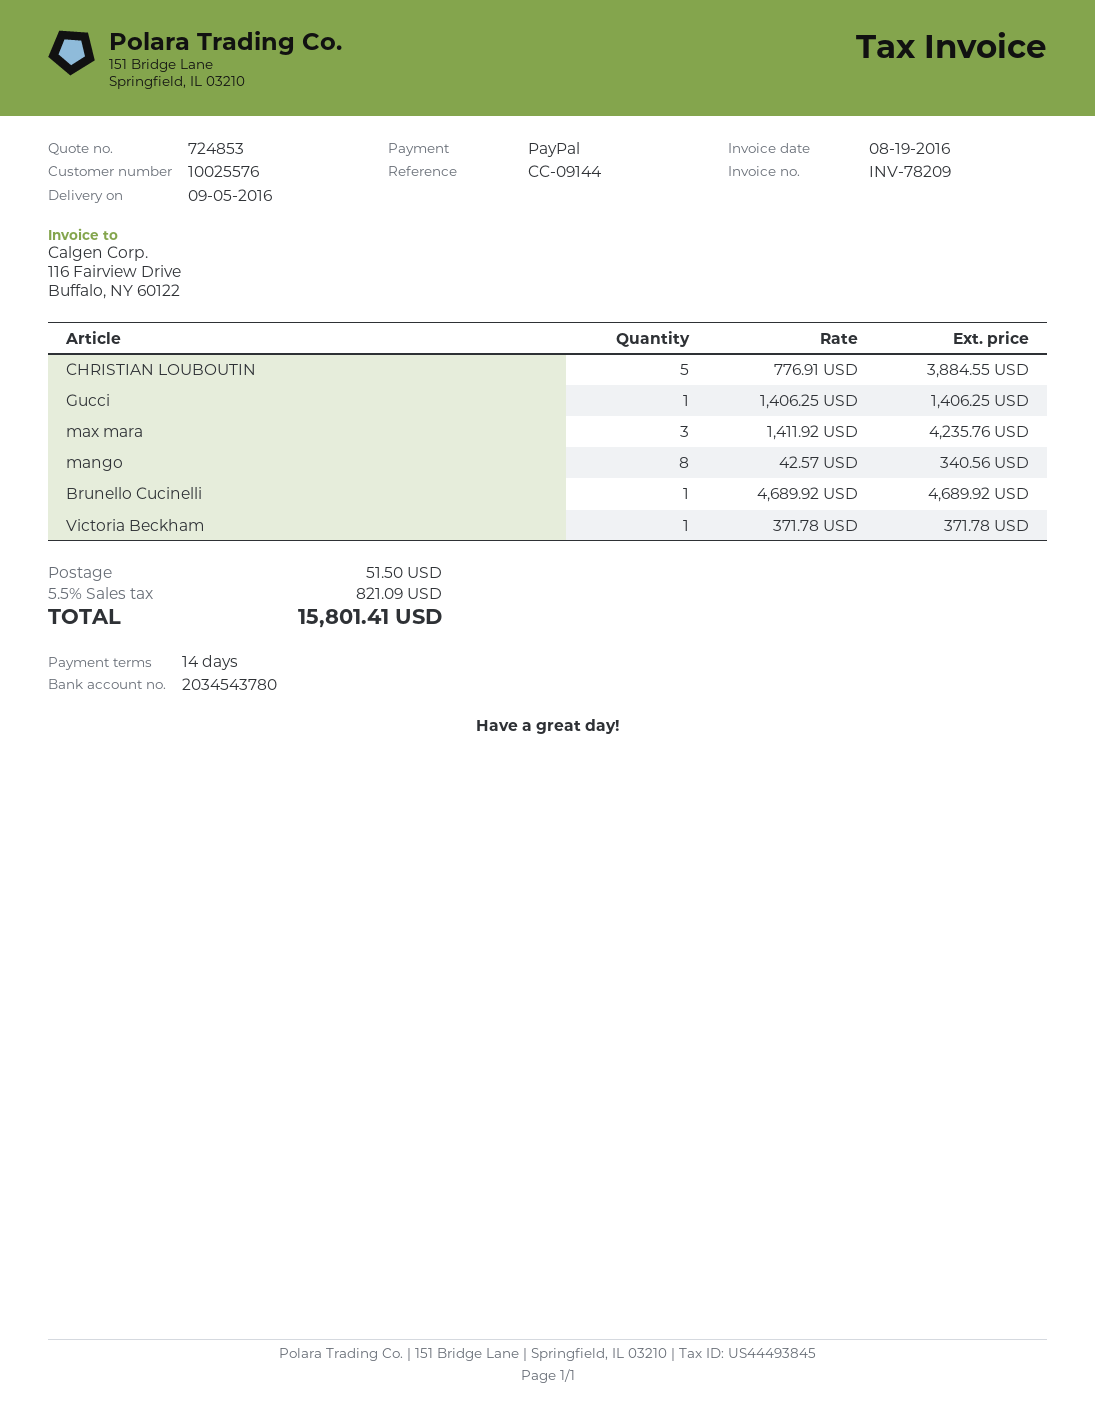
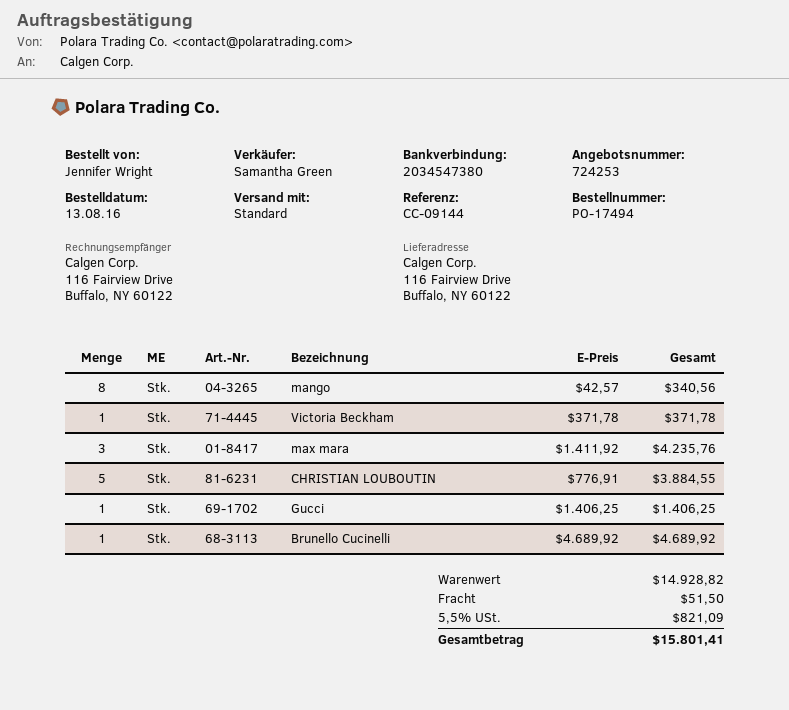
quote number: 724853 -> 724253
bank account: 2034543780 -> 2034547380

